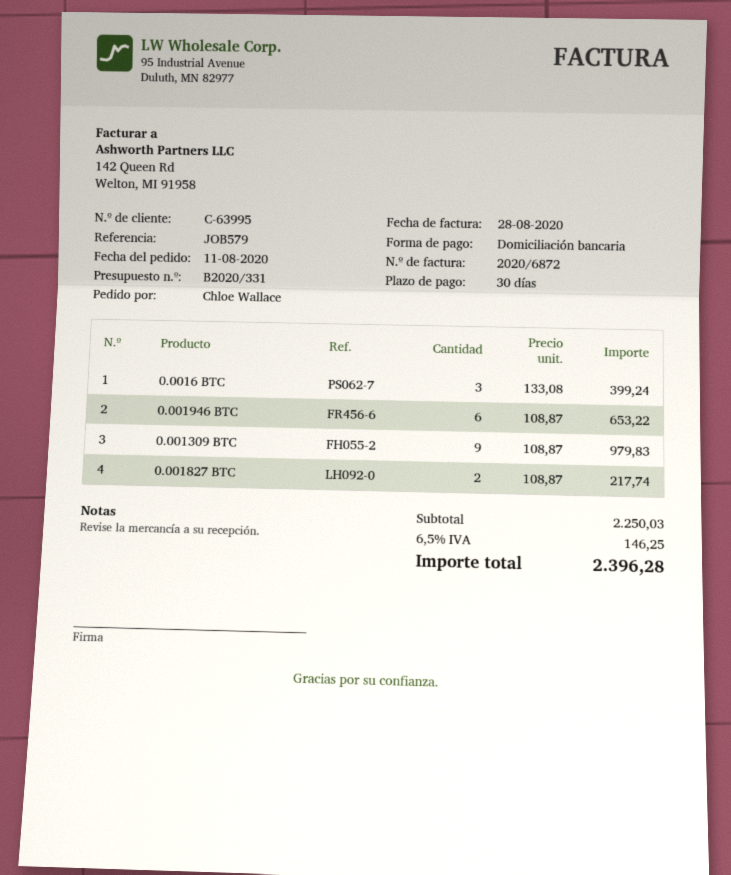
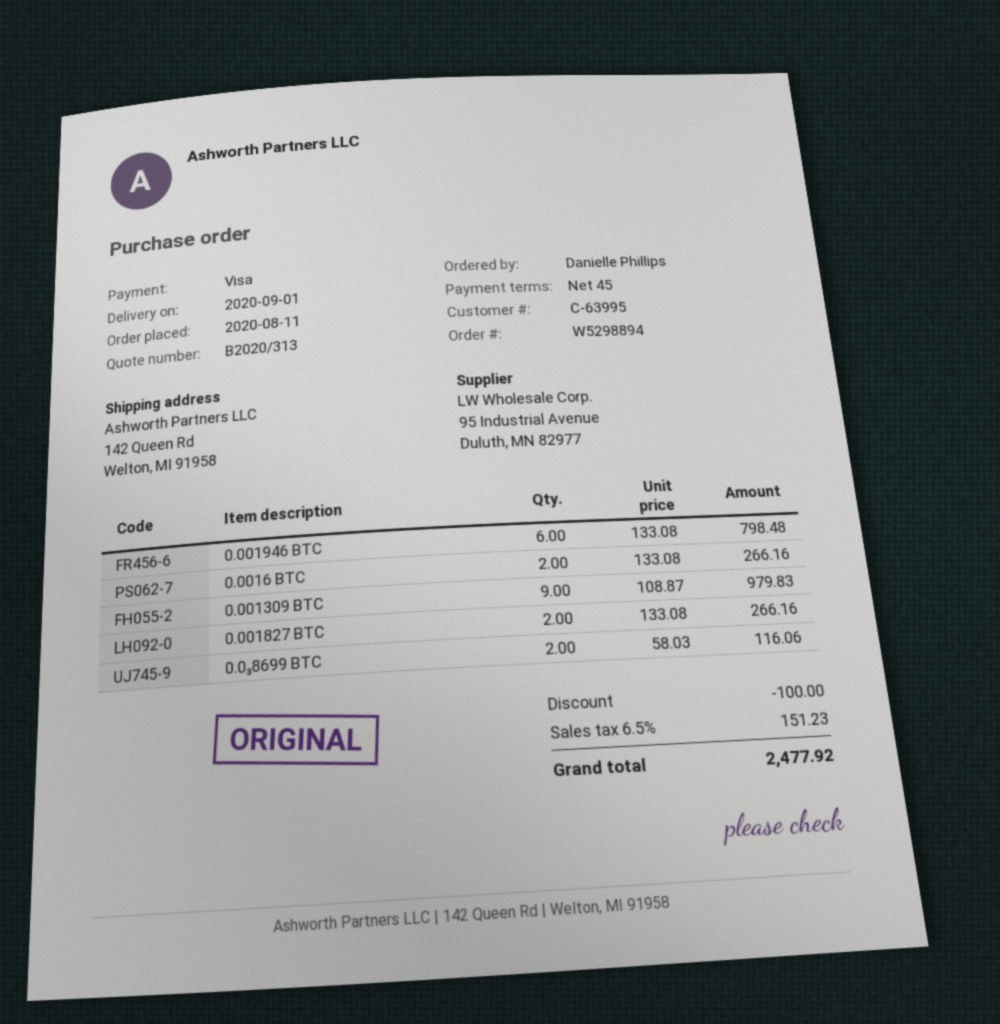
quote number: B2020/331 -> B2020/313
payment terms: 30 days -> 45 days
ordered by: Chloe Wallace -> Danielle Phillips
payment method: direct debit -> Visa
0.0016 BTC: 3 x 133.08 = 399.24 -> 2 x 133.08 = 266.16
0.001946 BTC: 6 x 108.87 = 653.22 -> 6 x 133.08 = 798.48
0.001827 BTC: 2 x 108.87 = 217.74 -> 2 x 133.08 = 266.16
0.0₃8699 BTC: none -> 2 x 58.03 = 116.06
discount: none -> 100.00
tax: 6.5% = 146.25 -> 6.5% = 151.23
total: 2396.28 -> 2477.92

